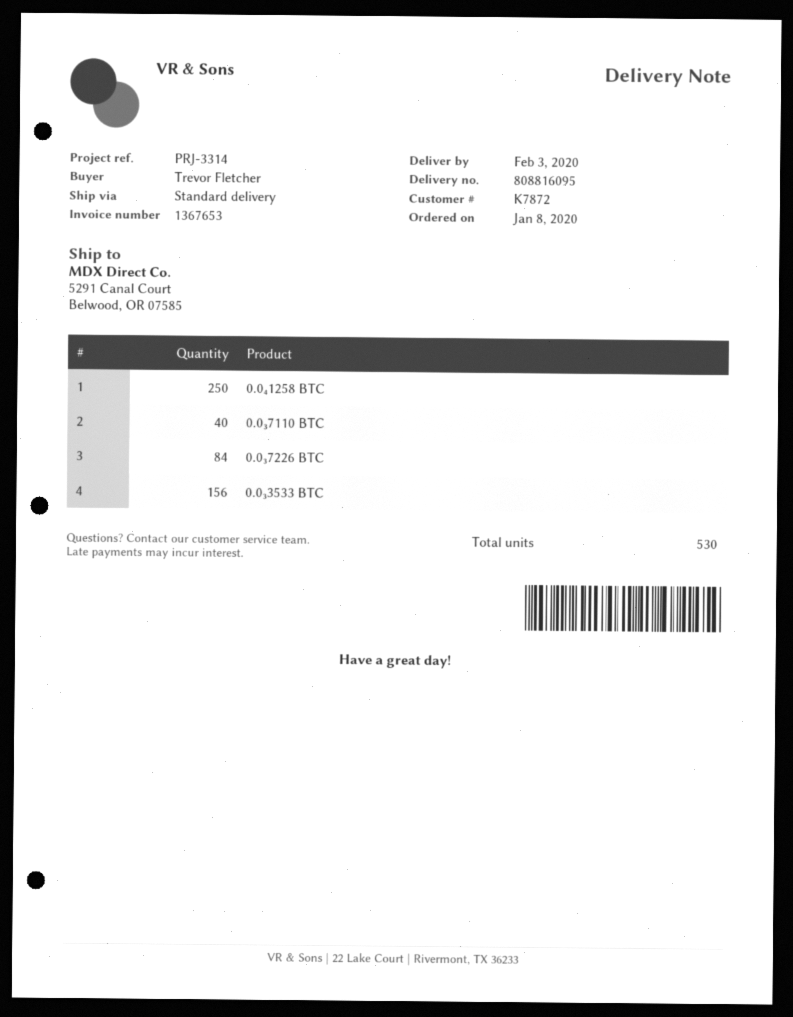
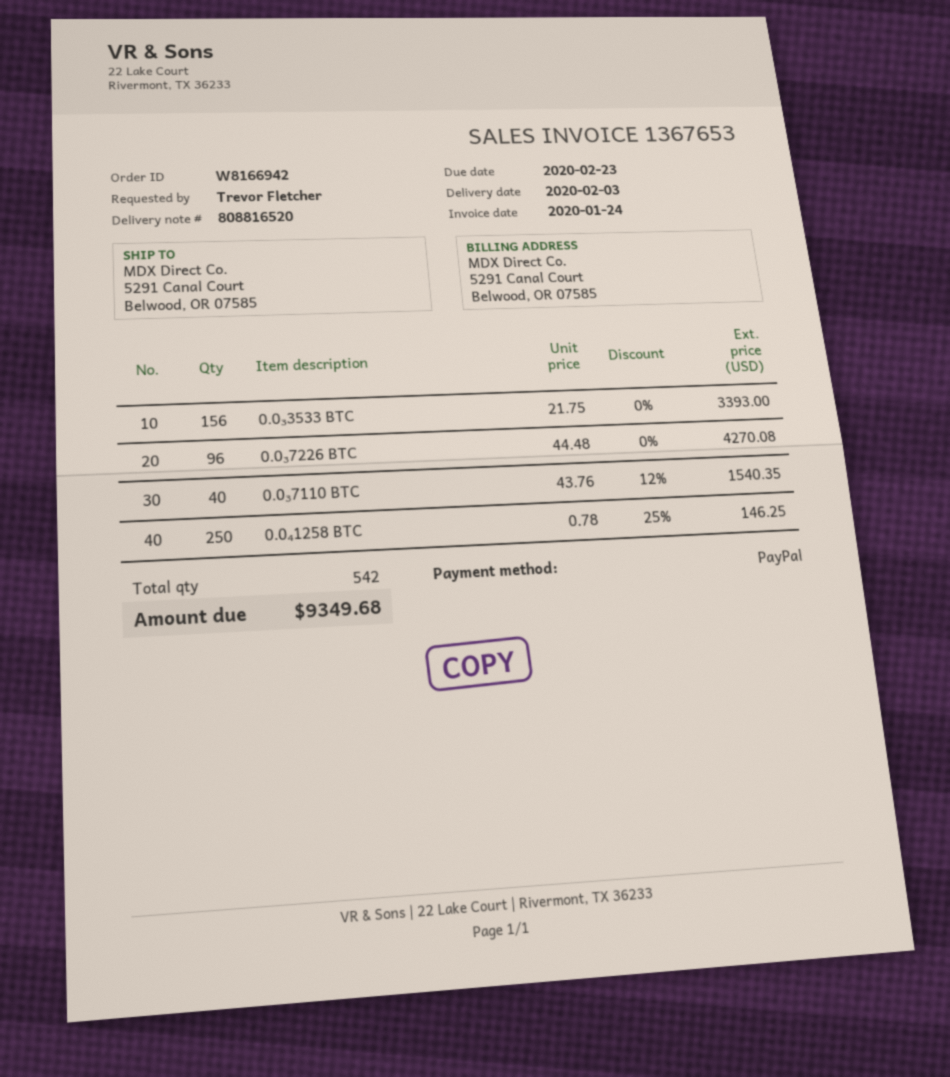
delivery note number: 808816095 -> 808816520
0.0₃7226 BTC: 84 -> 96
total quantity: 530 -> 542

